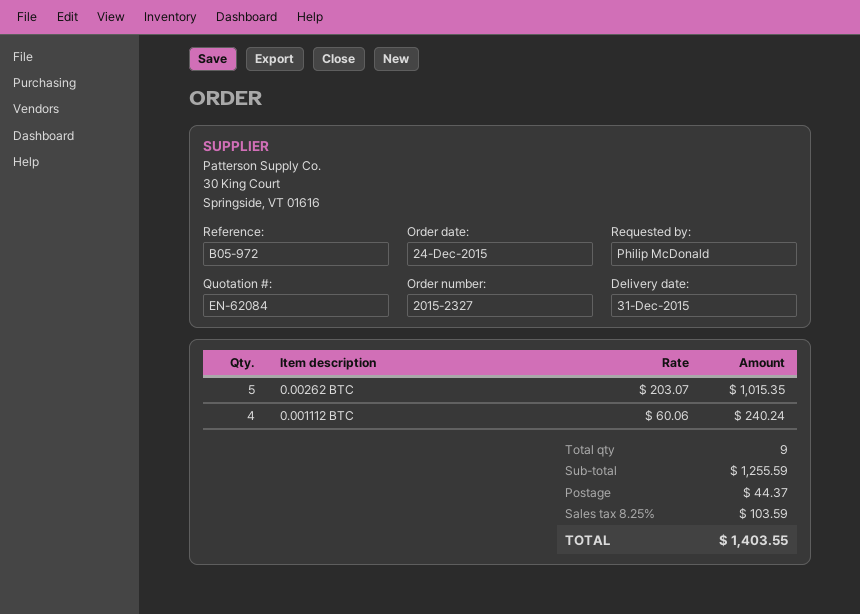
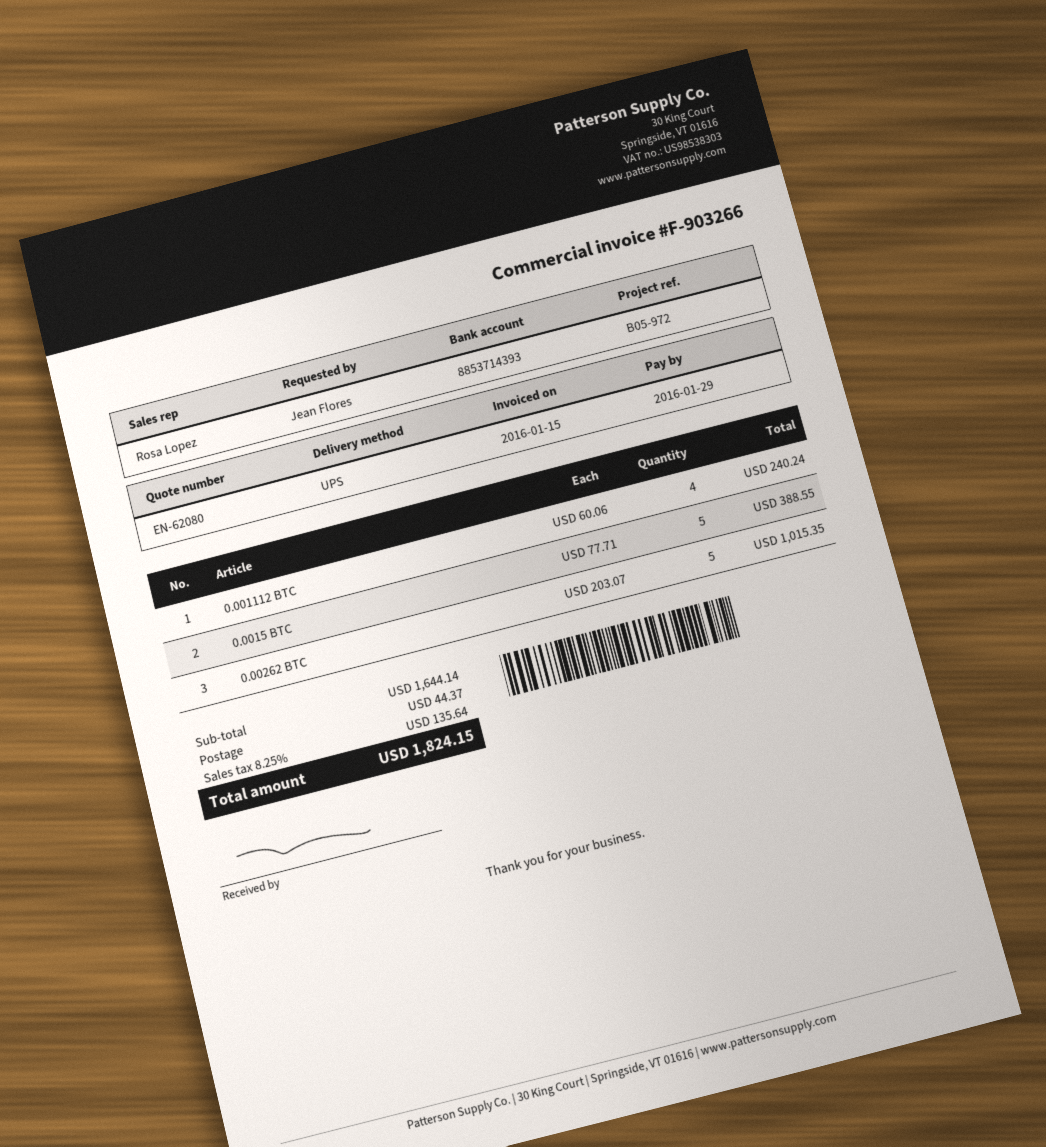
quote number: EN-62084 -> EN-62080
ordered by: Philip McDonald -> Jean Flores
0.0015 BTC: none -> 5 x 77.71 = 388.55
subtotal: 1255.59 -> 1644.14
tax: 8.25% = 103.59 -> 8.25% = 135.64
total: 1403.55 -> 1824.15

